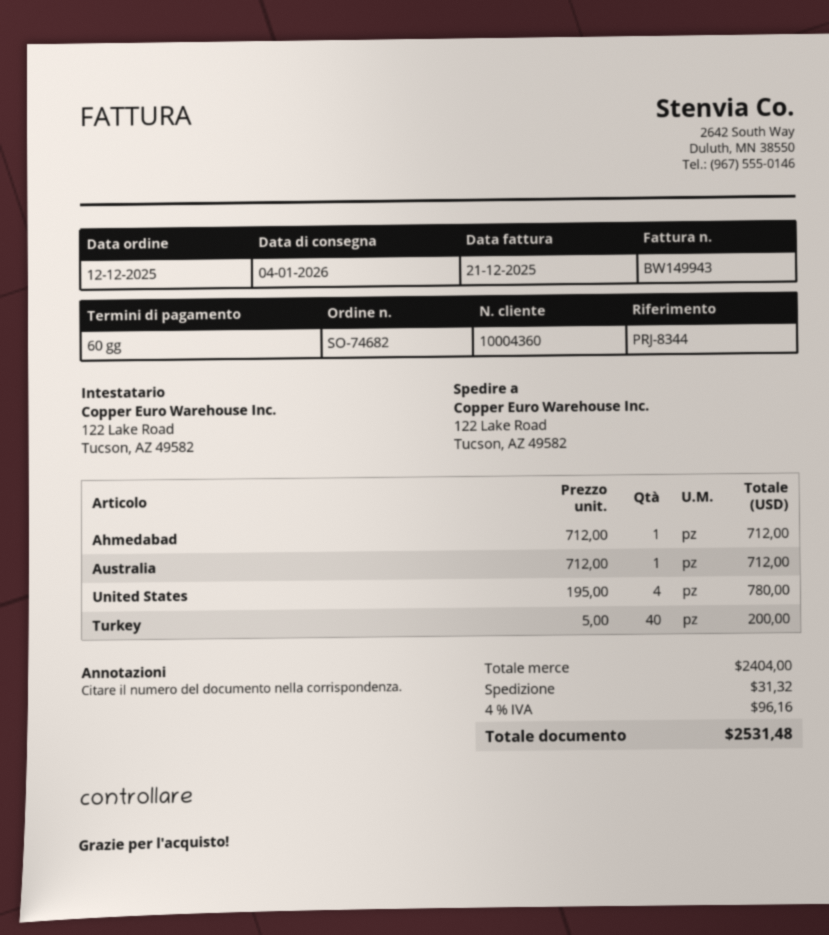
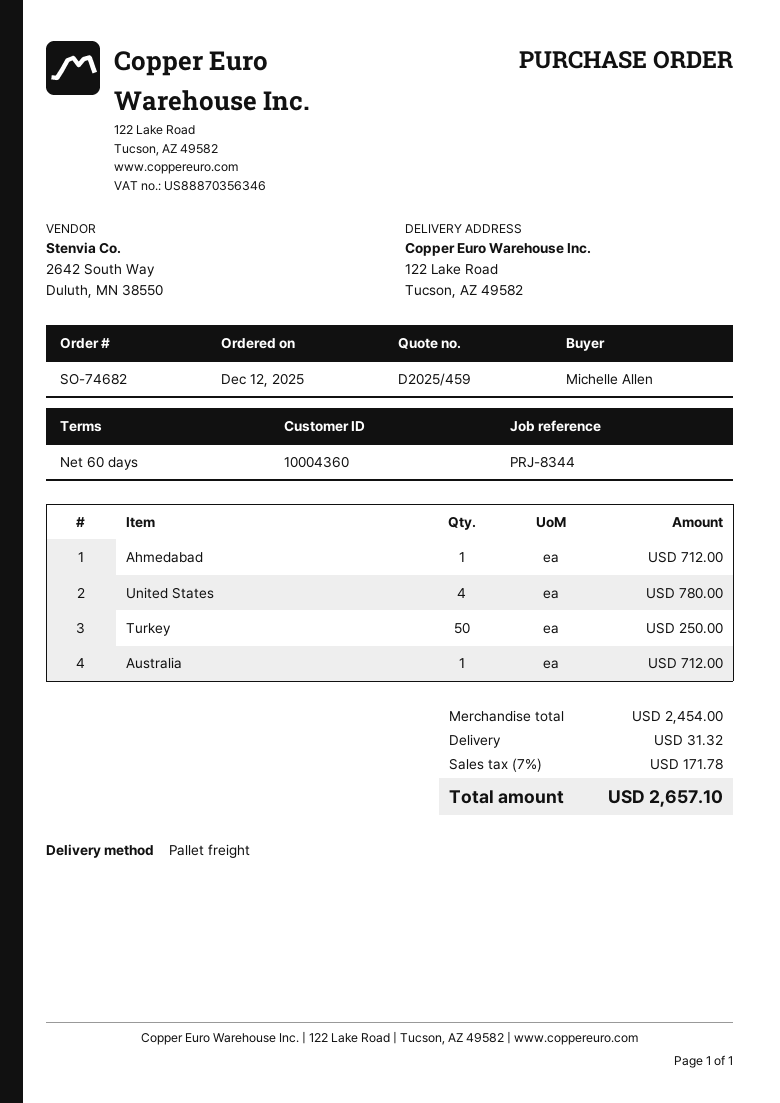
Turkey: 40 for 200.00 -> 50 for 250.00
subtotal: 2404.00 -> 2454.00
tax: 4% = 96.16 -> 7% = 171.78
total: 2531.48 -> 2657.10

